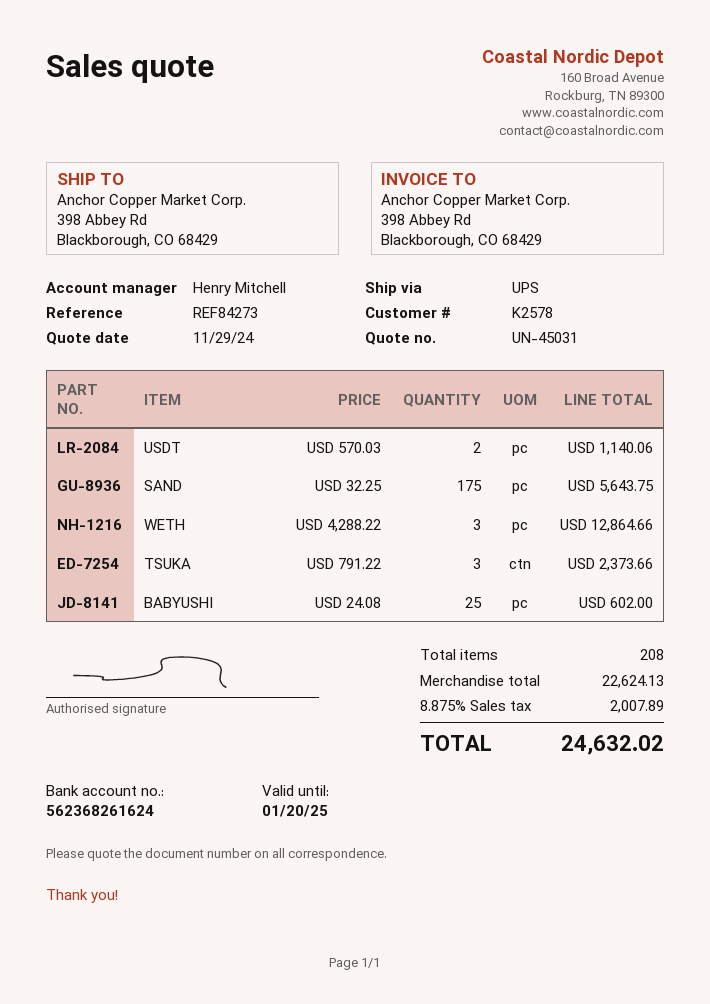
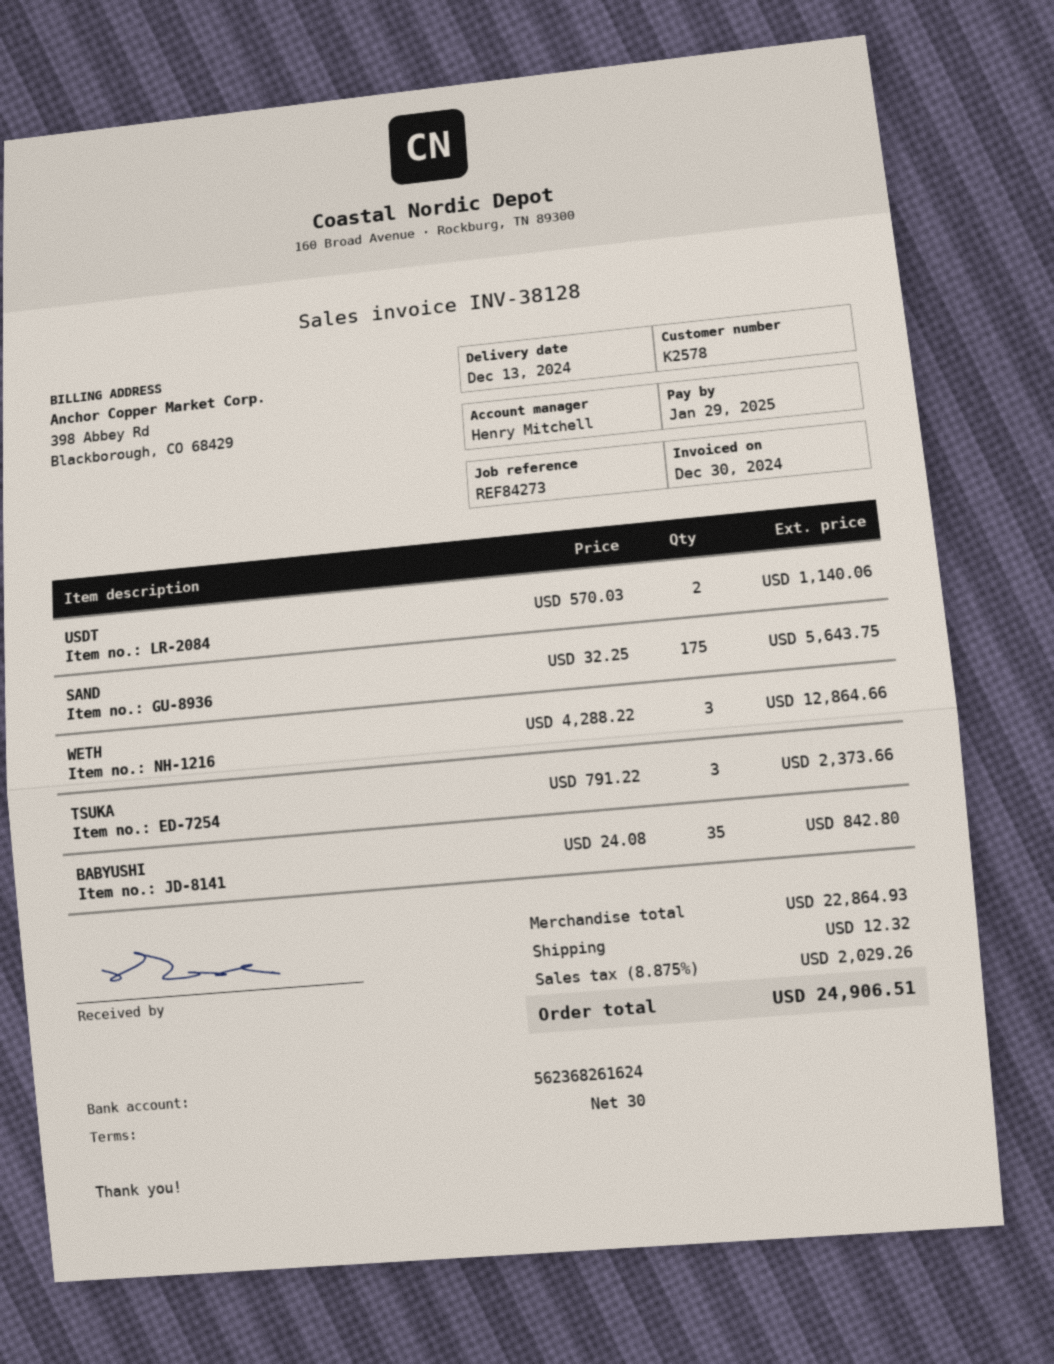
BABYUSHI: 25 x 24.08 = 602.00 -> 35 x 24.08 = 842.80
subtotal: 22624.13 -> 22864.93
shipping: none -> 12.32
tax: 8.875% = 2007.89 -> 8.875% = 2029.26
total: 24632.02 -> 24906.51

